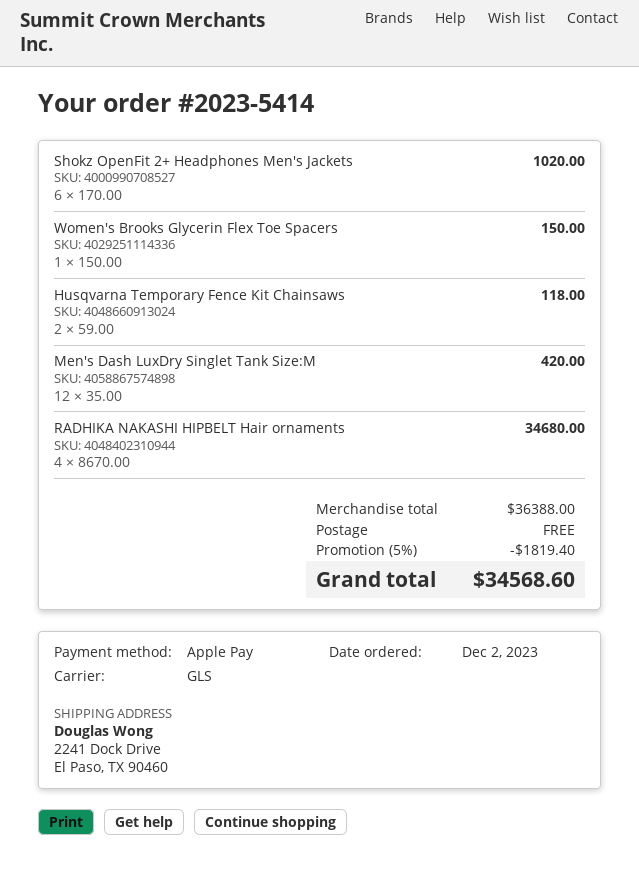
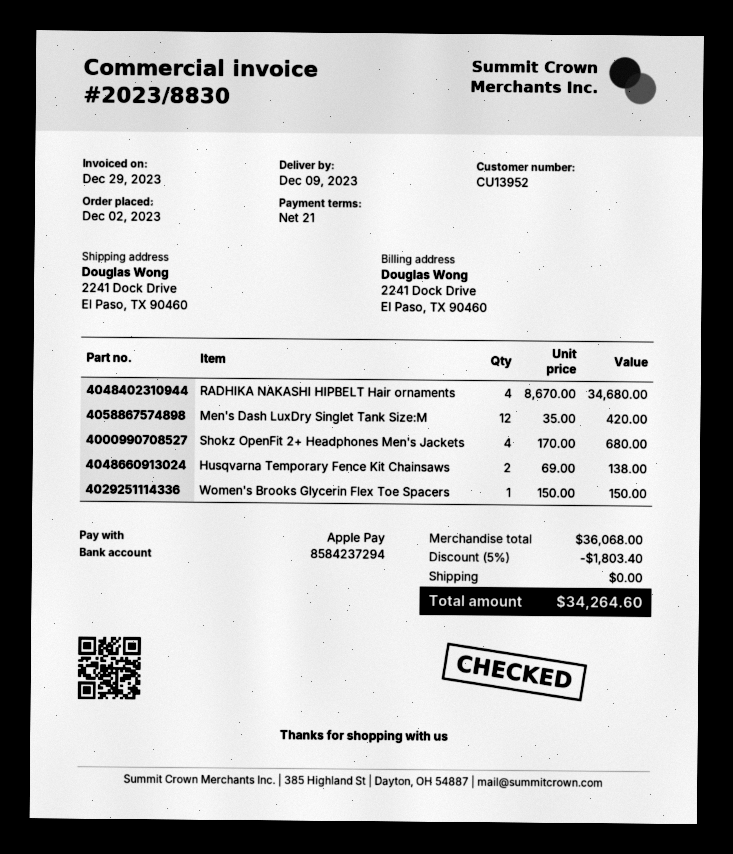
Shokz OpenFit 2+ Headphones Men's Jackets: 6 x 170.00 = 1020.00 -> 4 x 170.00 = 680.00
Husqvarna Temporary Fence Kit Chainsaws: 2 x 59.00 = 118.00 -> 2 x 69.00 = 138.00
subtotal: 36388.00 -> 36068.00
discount: 5% = 1819.40 -> 5% = 1803.40
total: 34568.60 -> 34264.60

